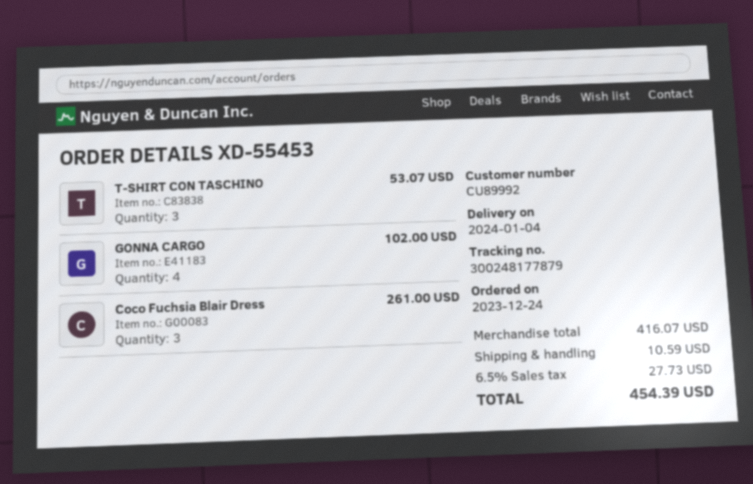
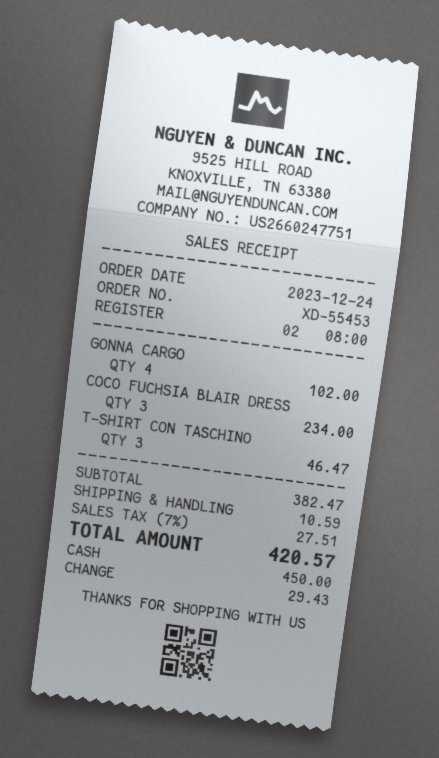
T-SHIRT CON TASCHINO: 3 for 53.07 -> 3 for 46.47
Coco Fuchsia Blair Dress: 3 for 261.00 -> 3 for 234.00
subtotal: 416.07 -> 382.47
tax: 6.5% = 27.73 -> 7% = 27.51
total: 454.39 -> 420.57

